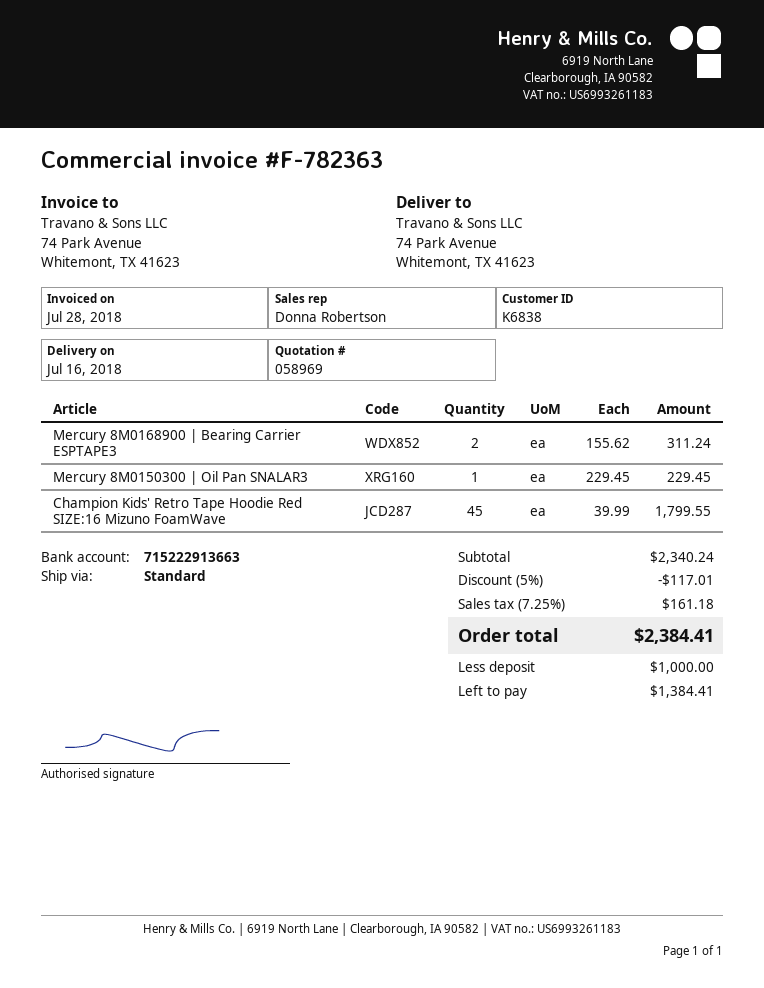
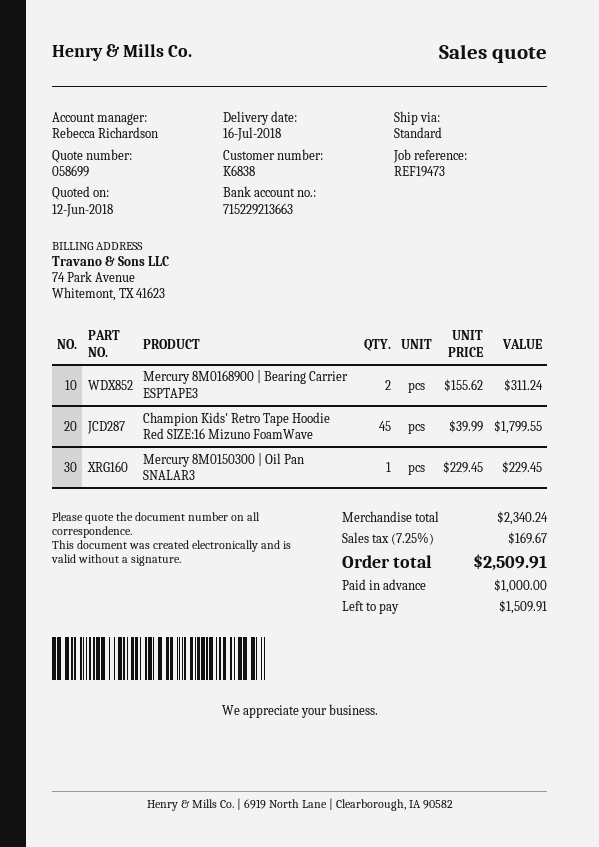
quote number: 058969 -> 058699
sales rep: Donna Robertson -> Rebecca Richardson
bank account: 715222913663 -> 715229213663
discount: 5% = 117.01 -> none
tax: 7.25% = 161.18 -> 7.25% = 169.67
total: 2384.41 -> 2509.91
balance: 1384.41 -> 1509.91

